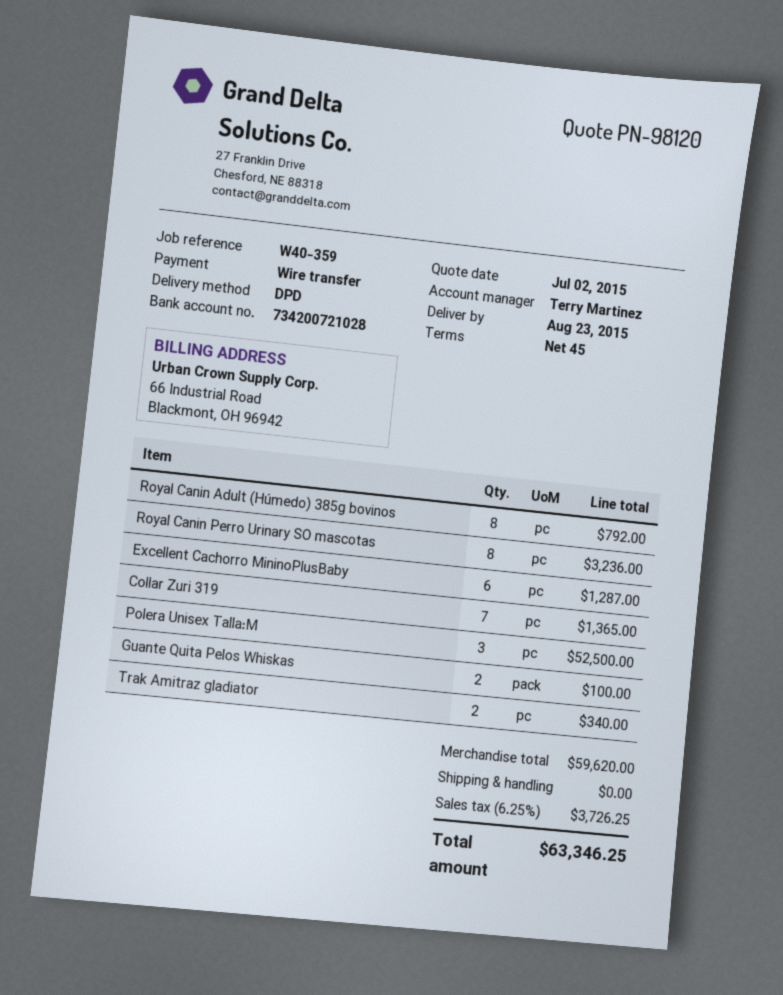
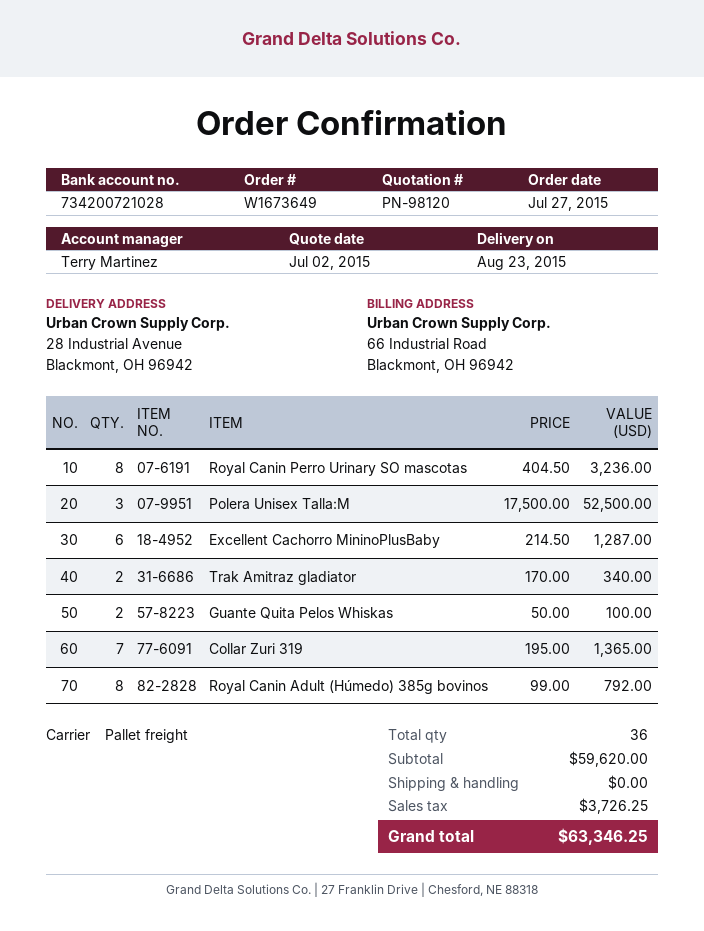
shipping method: DPD -> pallet freight

